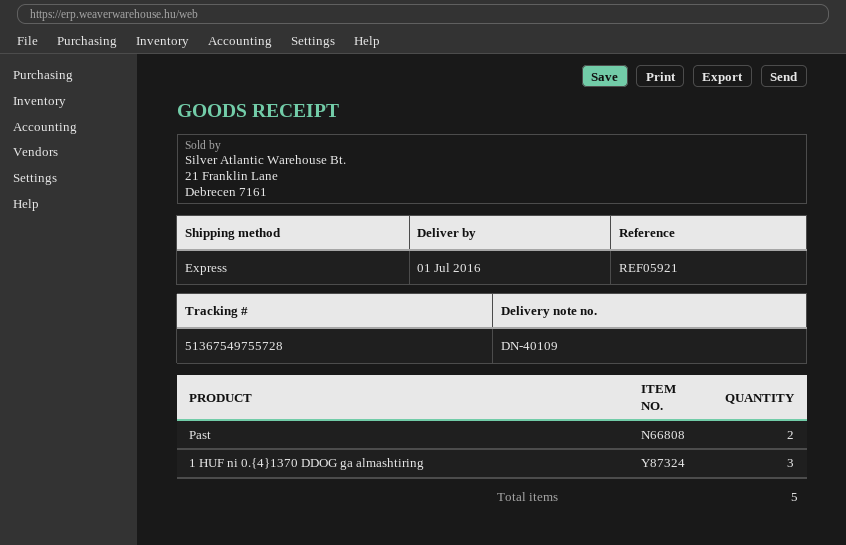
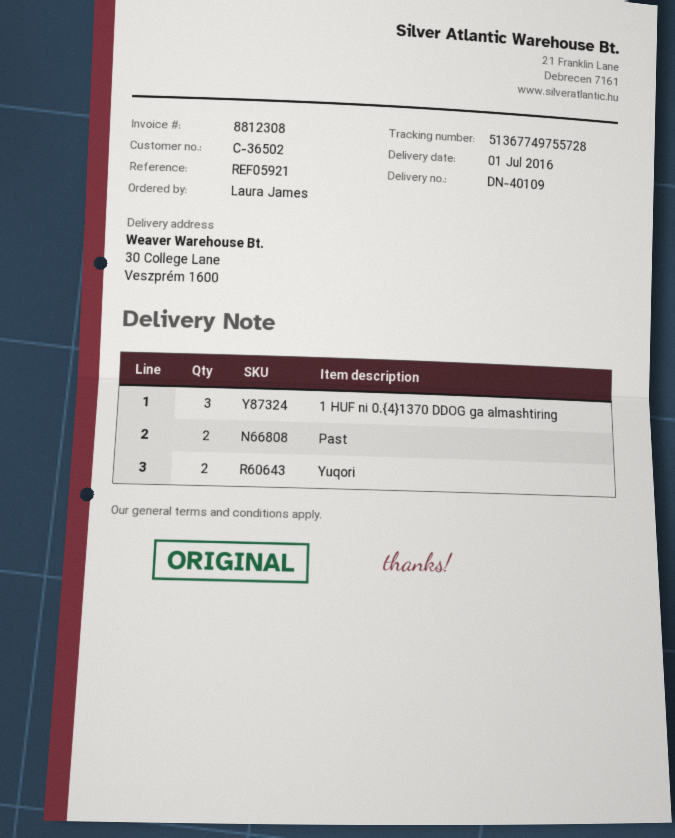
tracking number: 51367549755728 -> 51367749755728
Yuqori: none -> 2

